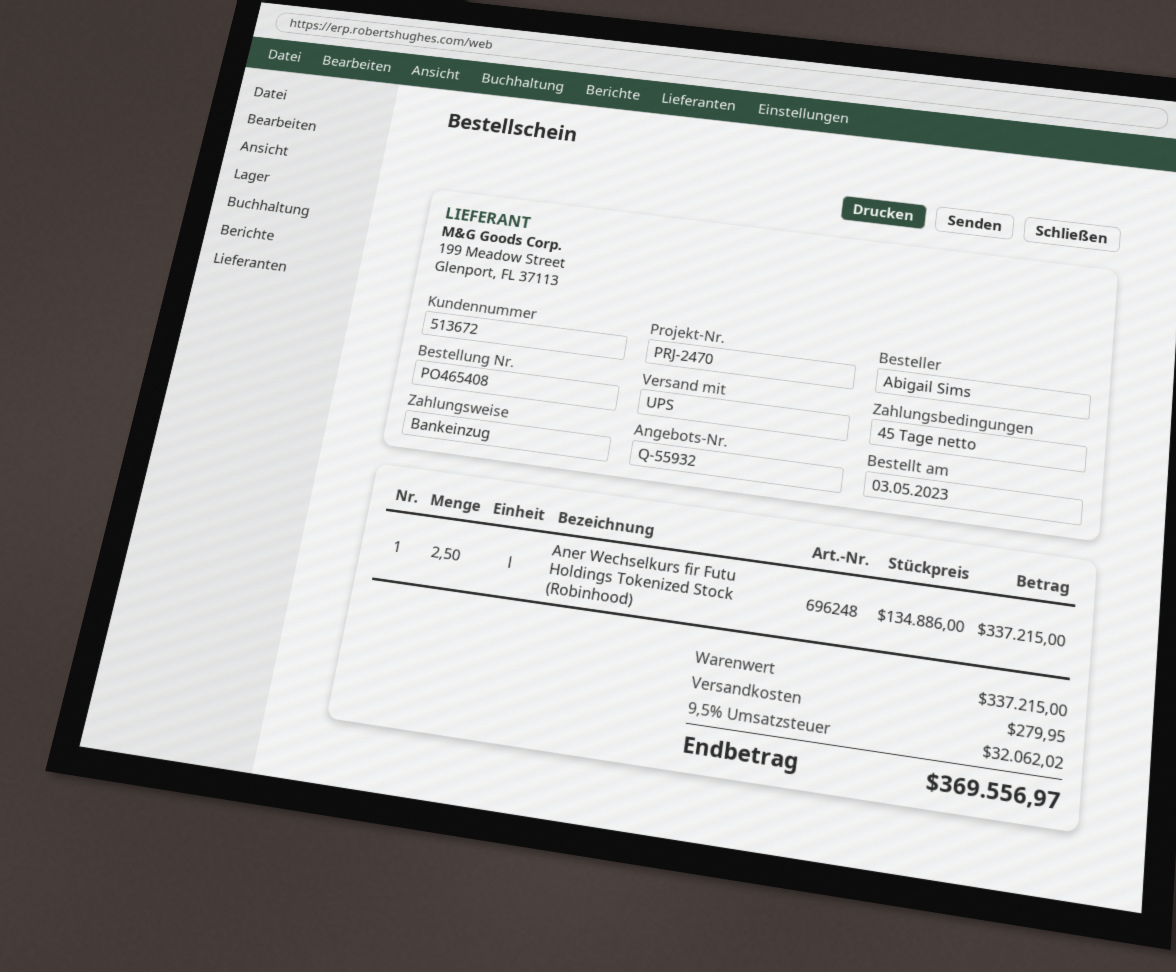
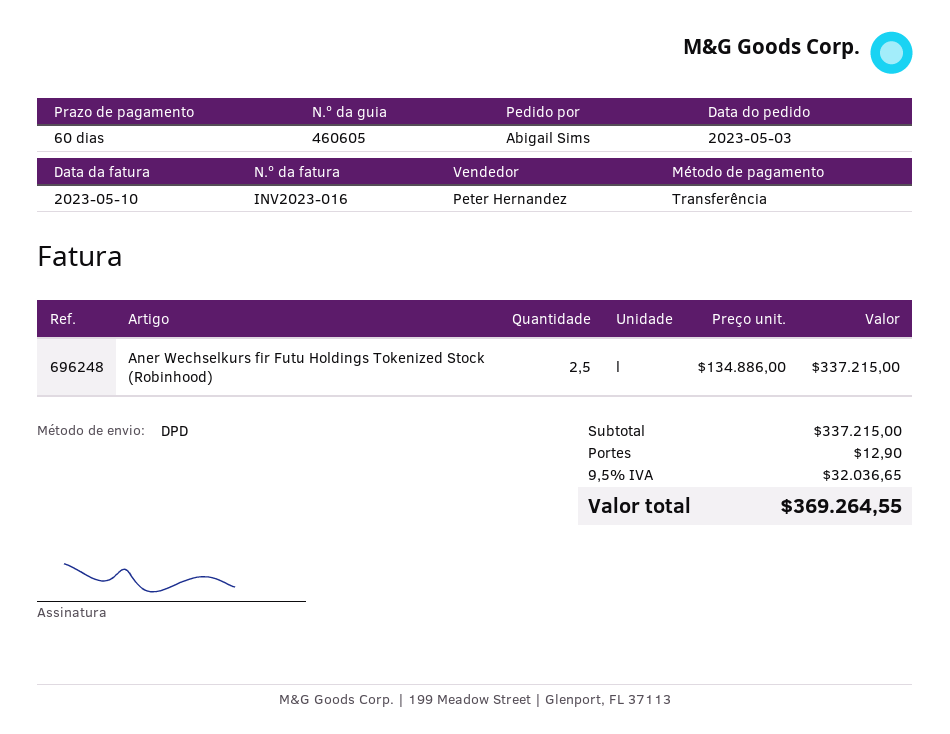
payment terms: 45 days -> 60 days
payment method: direct debit -> bank transfer
shipping method: UPS -> DPD
shipping: 279.95 -> 12.90
tax: 9.5% = 32062.02 -> 9.5% = 32036.65
total: 369556.97 -> 369264.55

